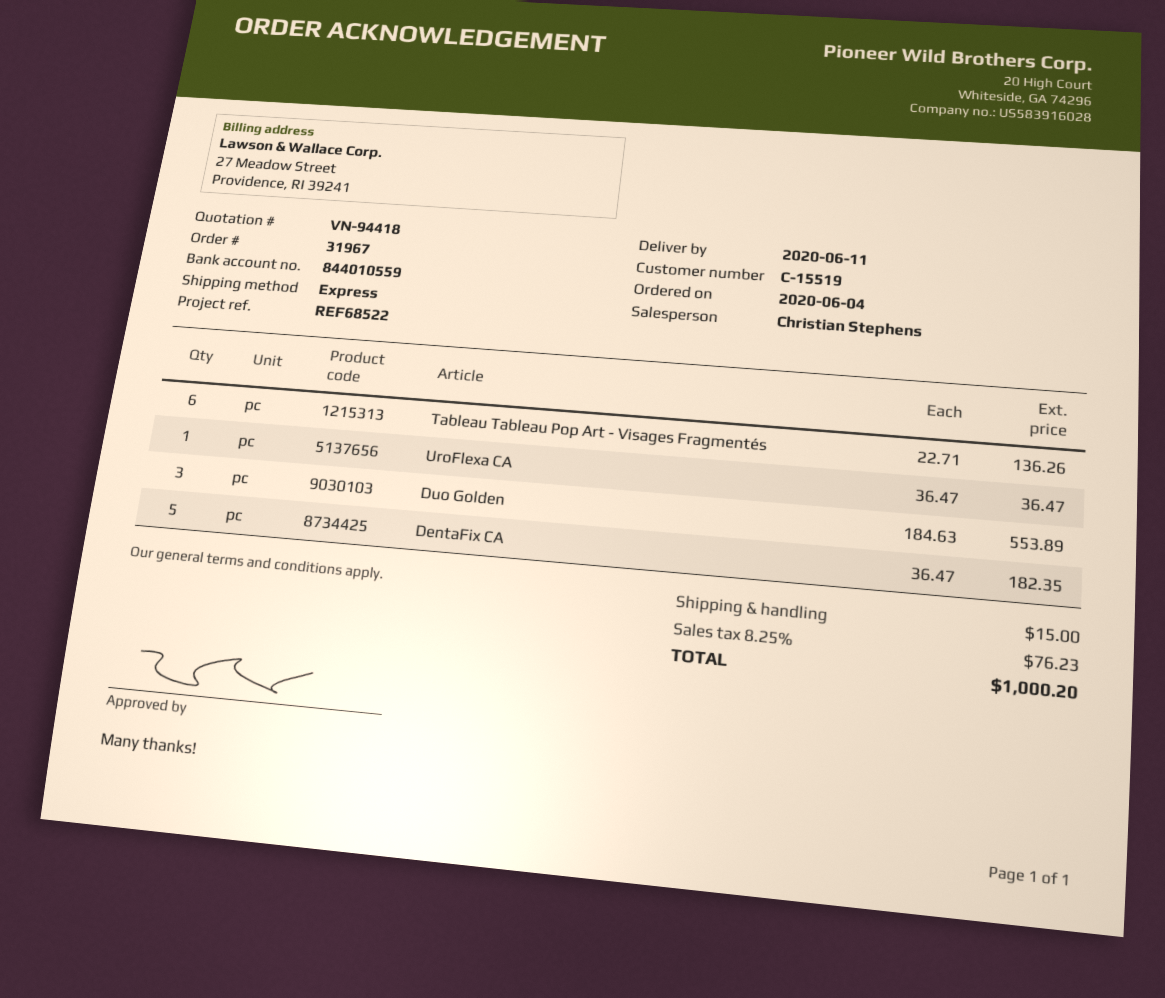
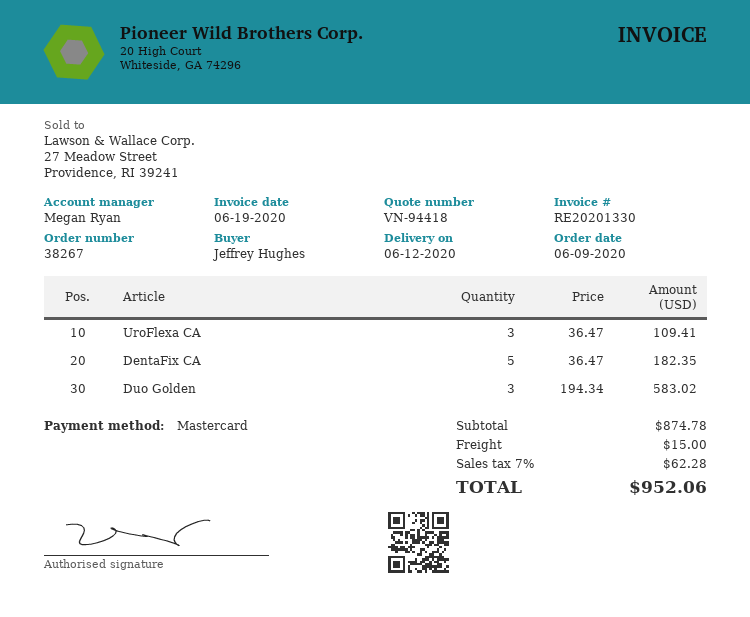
order number: 31967 -> 38267
order date: 2020-06-04 -> 2020-06-09
delivery date: 2020-06-11 -> 2020-06-12
sales rep: Christian Stephens -> Megan Ryan
Tableau Tableau Pop Art - Visages Fragmentés: 6 x 22.71 = 136.26 -> none
UroFlexa CA: 1 x 36.47 = 36.47 -> 3 x 36.47 = 109.41
Duo Golden: 3 x 184.63 = 553.89 -> 3 x 194.34 = 583.02
tax: 8.25% = 76.23 -> 7% = 62.28
total: 1000.20 -> 952.06

